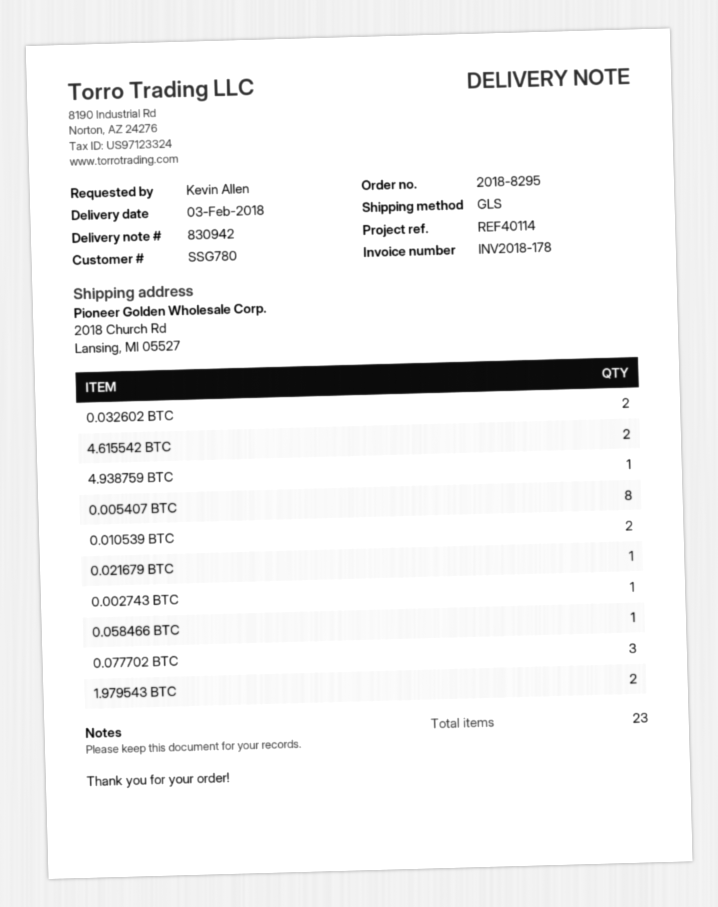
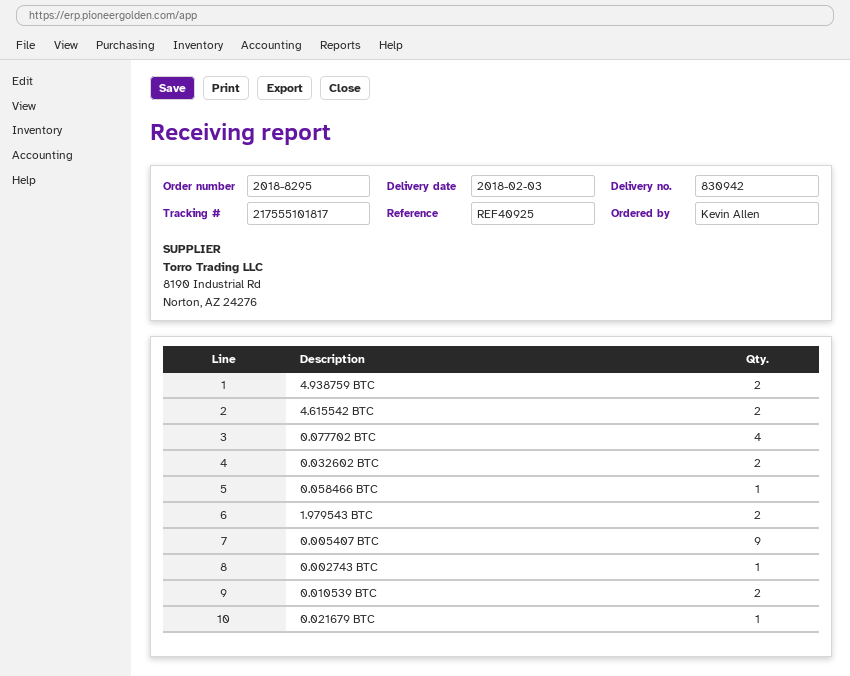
reference: REF40114 -> REF40925
4.938759 BTC: 1 -> 2
0.005407 BTC: 8 -> 9
0.077702 BTC: 3 -> 4

